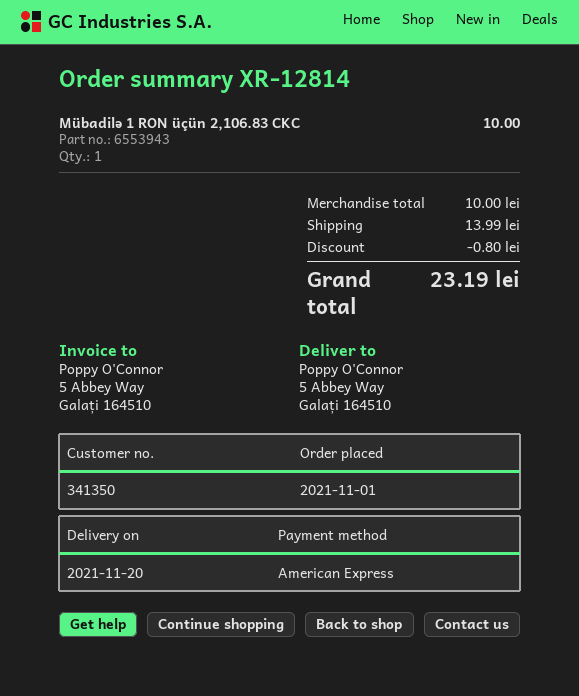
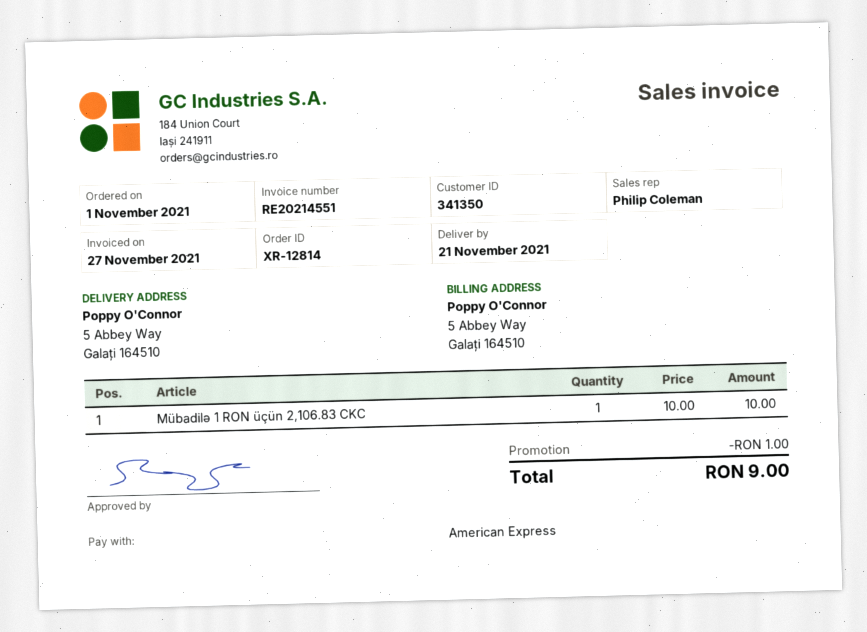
delivery date: 2021-11-20 -> 2021-11-21
discount: 0.80 -> 1.00
shipping: 13.99 -> none
total: 23.19 -> 9.00

